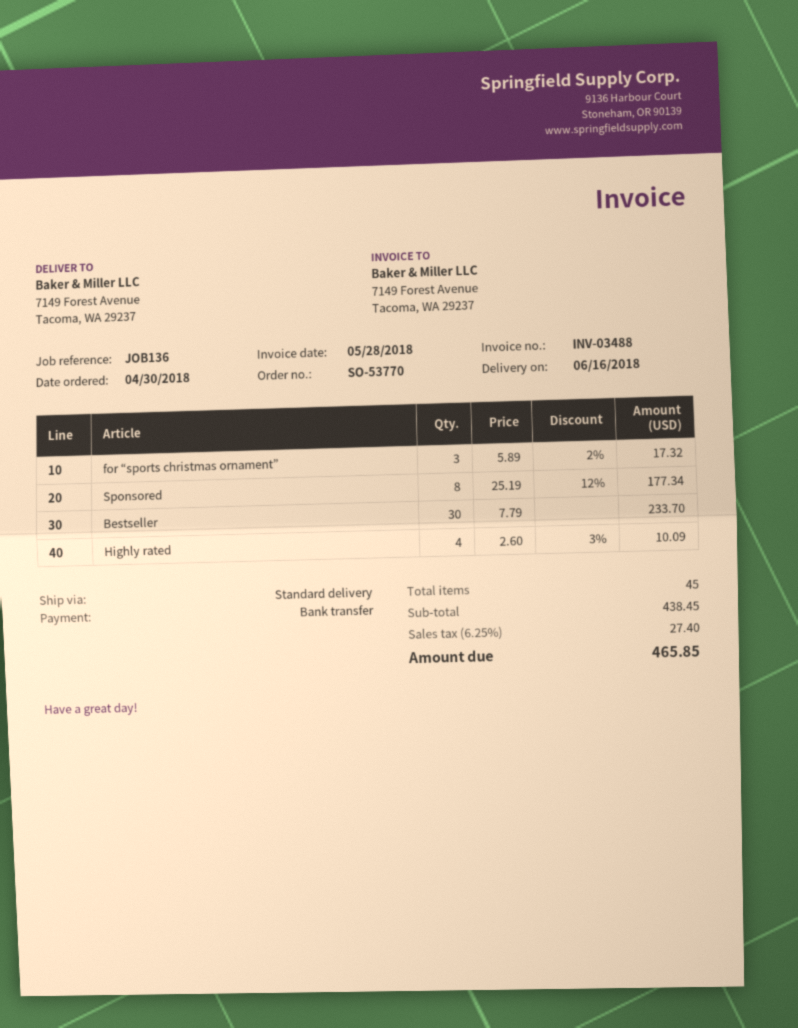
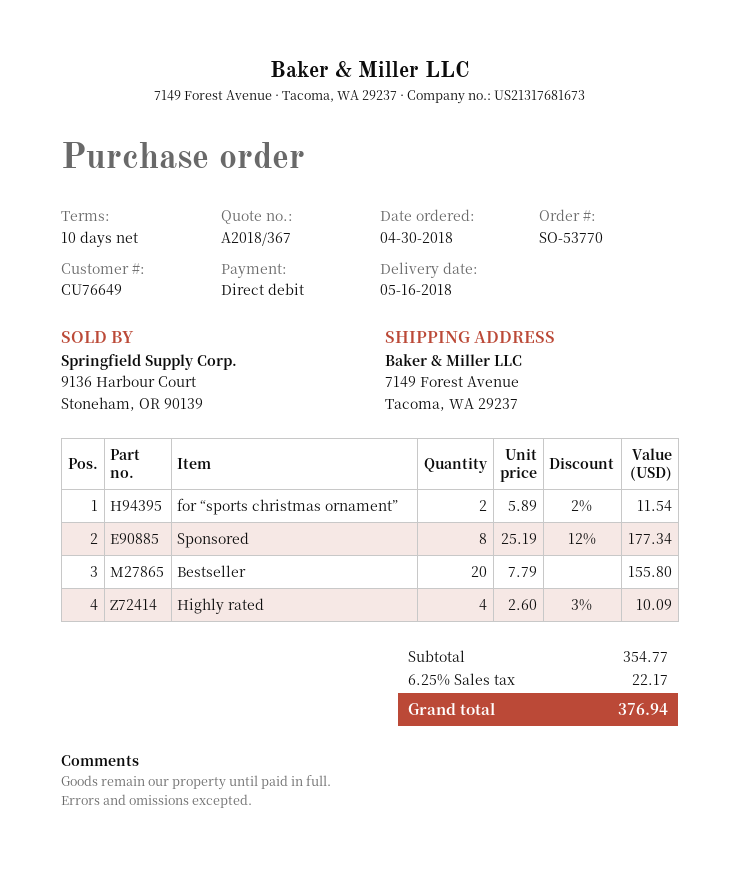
delivery date: 2018-06-16 -> 2018-05-16
payment method: bank transfer -> direct debit
for “sports christmas ornament”: 3 x 5.89 - 2% = 17.32 -> 2 x 5.89 - 2% = 11.54
Bestseller: 30 x 7.79 = 233.70 -> 20 x 7.79 = 155.80
subtotal: 438.45 -> 354.77
tax: 6.25% = 27.40 -> 6.25% = 22.17
total: 465.85 -> 376.94

